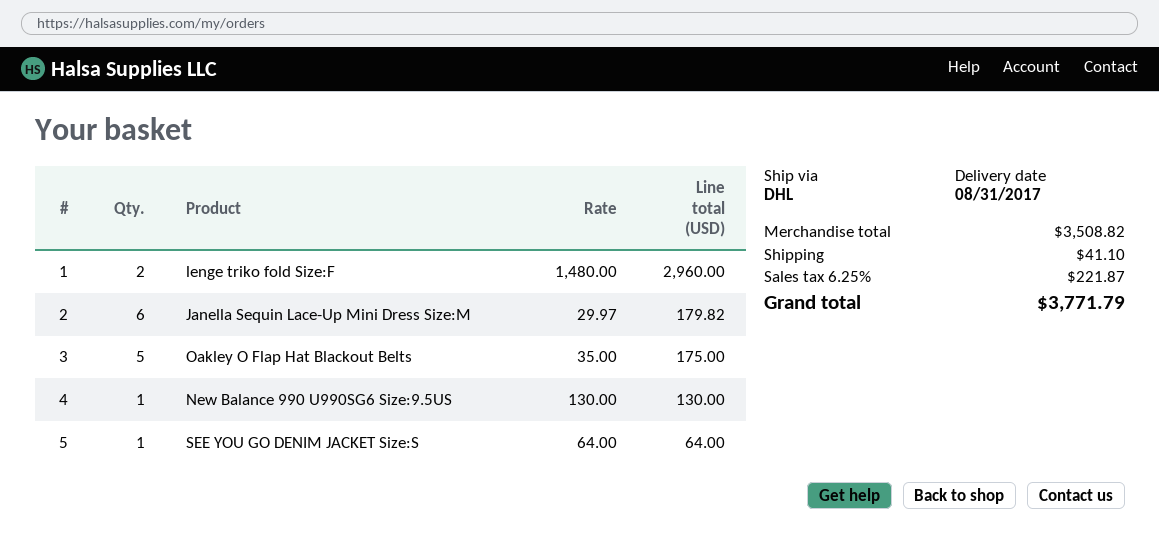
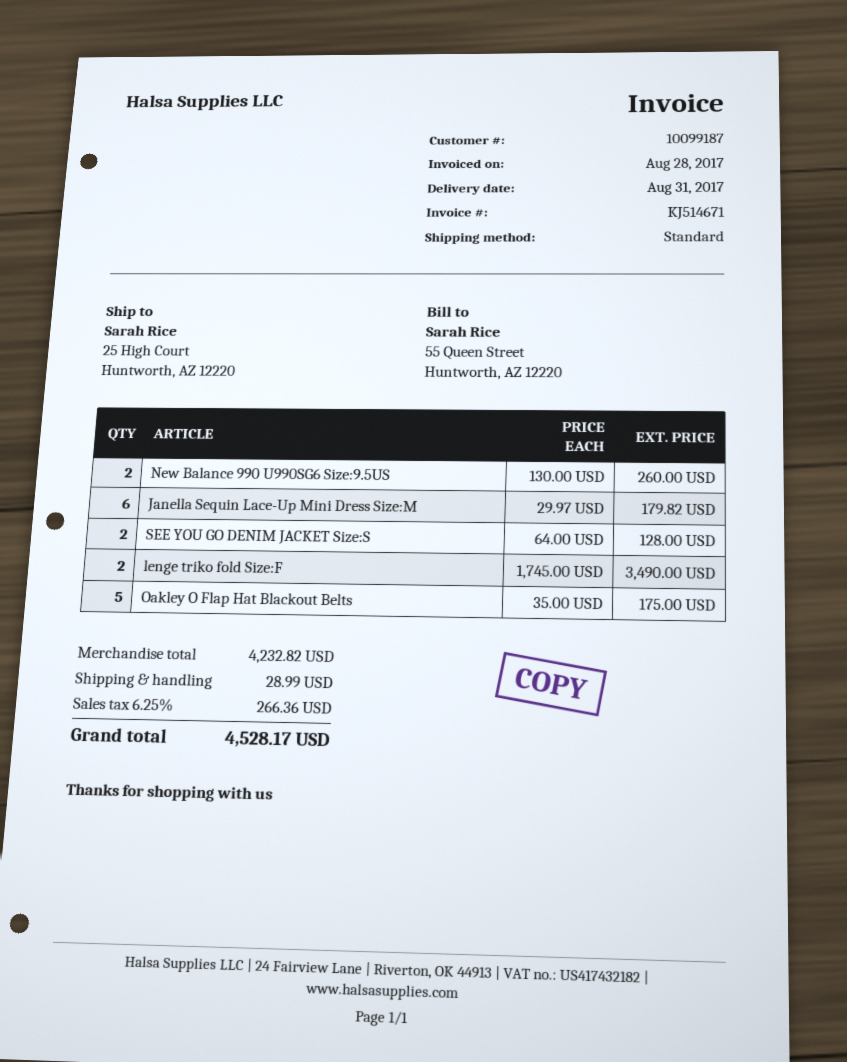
shipping method: DHL -> standard
lenge triko fold Size:F: 2 x 1480.00 = 2960.00 -> 2 x 1745.00 = 3490.00
New Balance 990 U990SG6 Size:9.5US: 1 x 130.00 = 130.00 -> 2 x 130.00 = 260.00
SEE YOU GO DENIM JACKET Size:S: 1 x 64.00 = 64.00 -> 2 x 64.00 = 128.00
subtotal: 3508.82 -> 4232.82
shipping: 41.10 -> 28.99
tax: 6.25% = 221.87 -> 6.25% = 266.36
total: 3771.79 -> 4528.17

